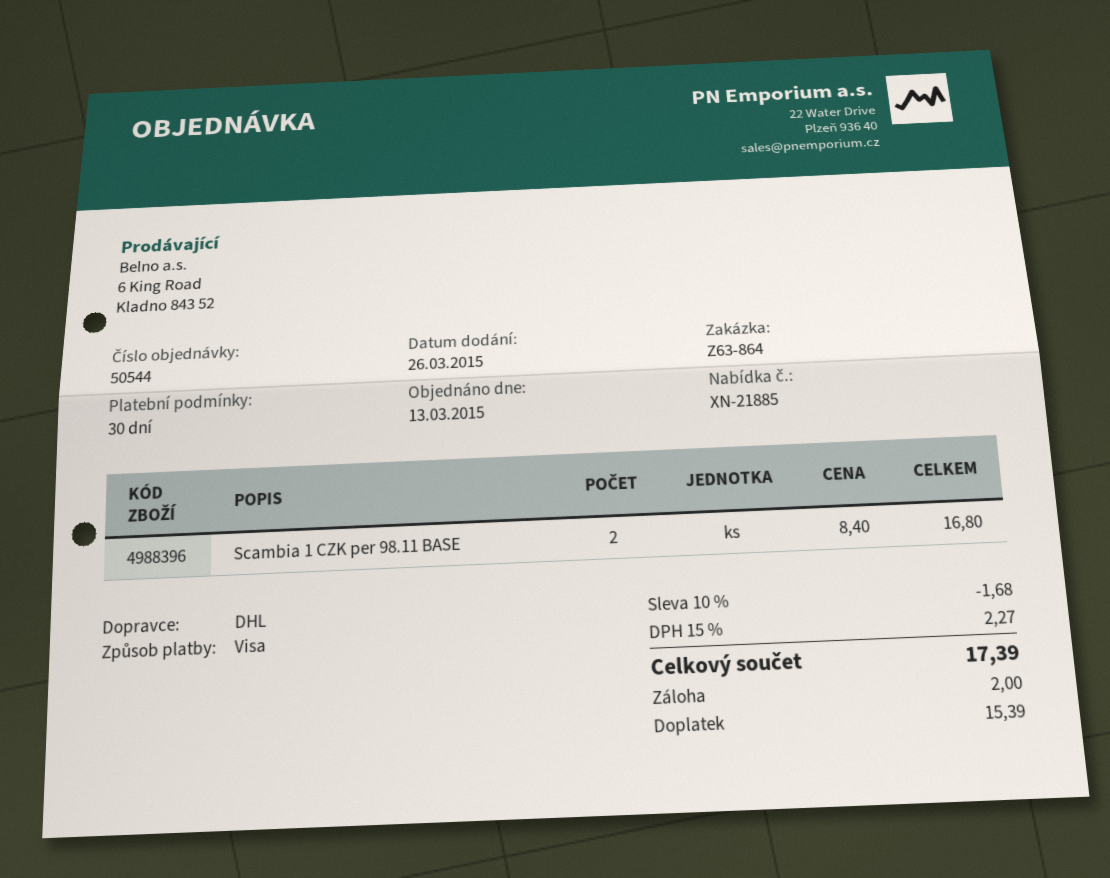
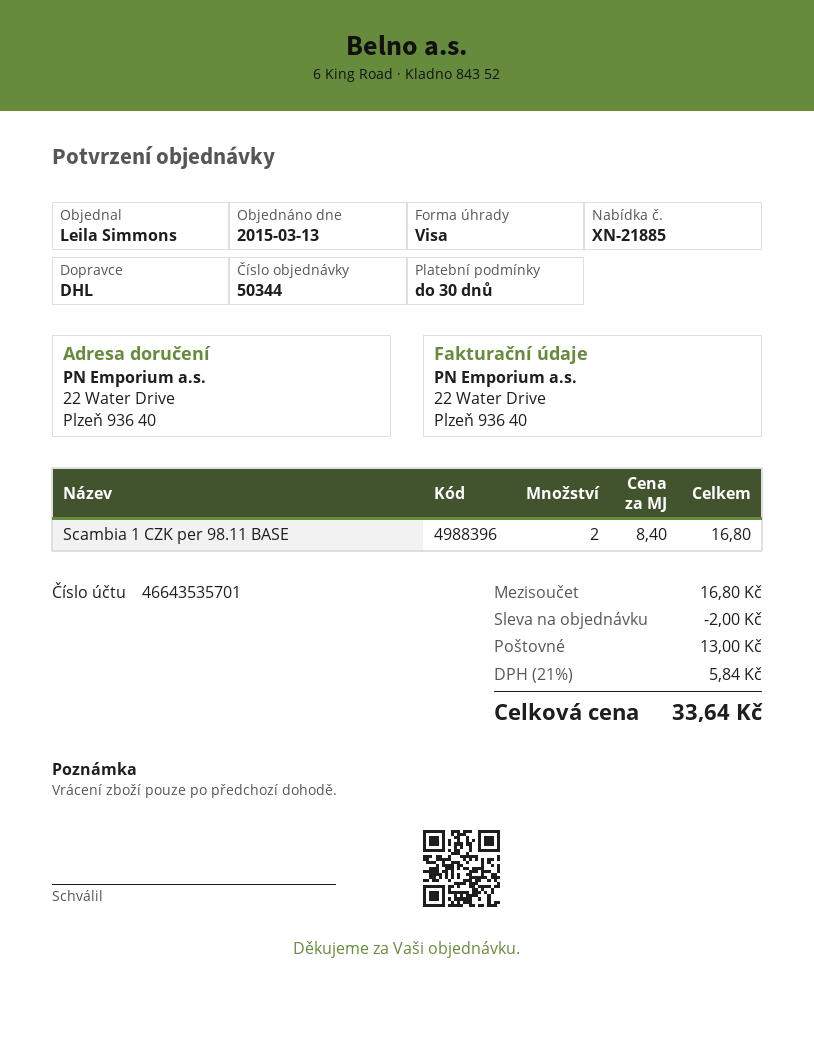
order number: 50544 -> 50344
discount: 1.68 -> 2.00
shipping: none -> 13.00
tax: 15% = 2.27 -> 21% = 5.84
total: 17.39 -> 33.64

